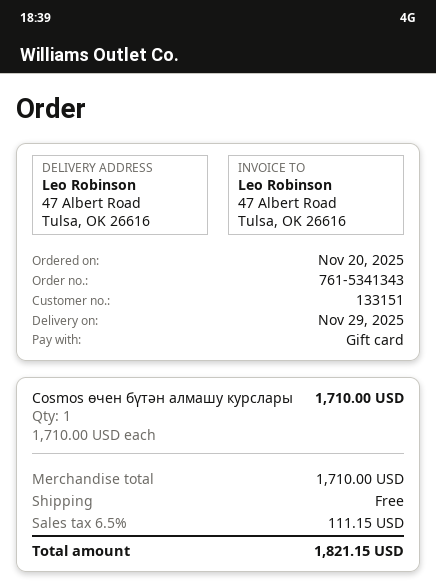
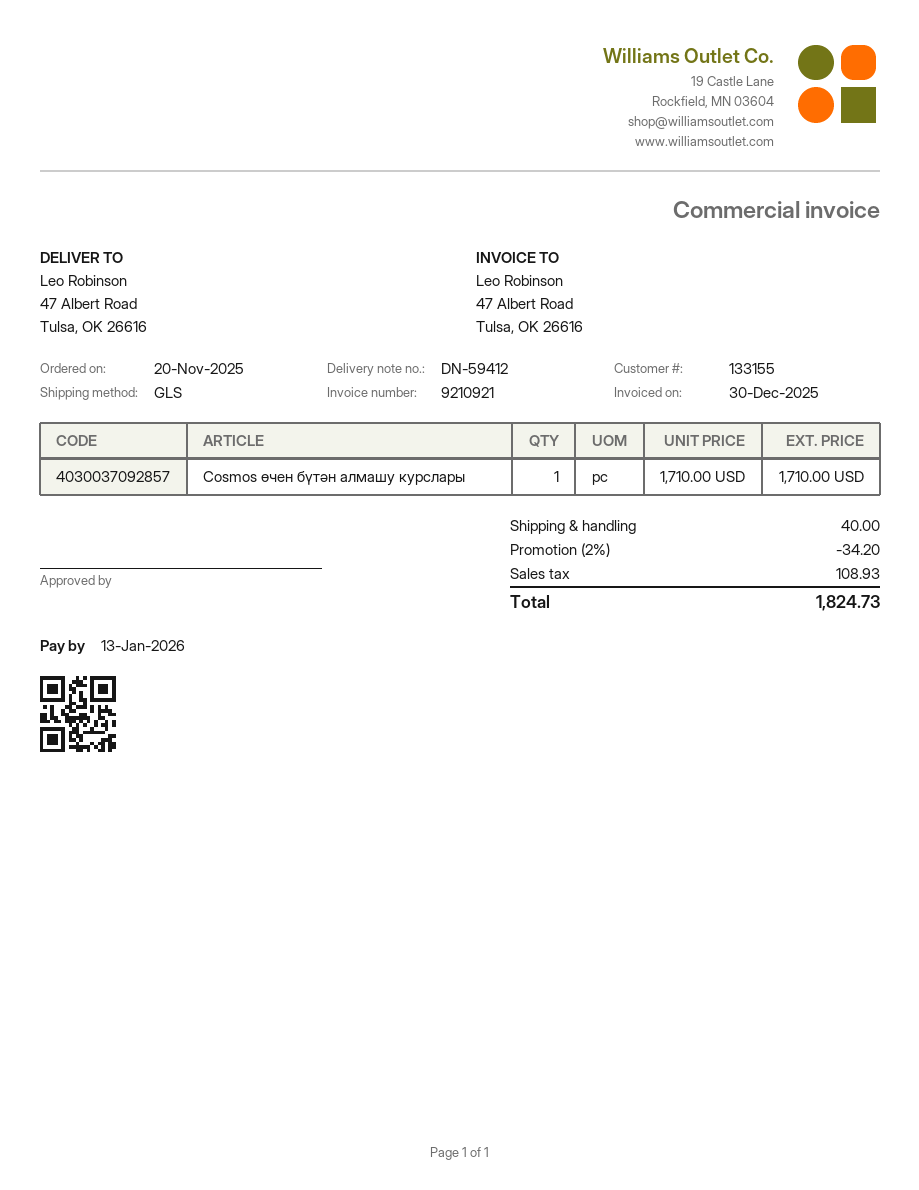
customer number: 133151 -> 133155
discount: none -> 2% = 34.20
shipping: 0.00 -> 40.00
tax: 111.15 -> 108.93
total: 1821.15 -> 1824.73

